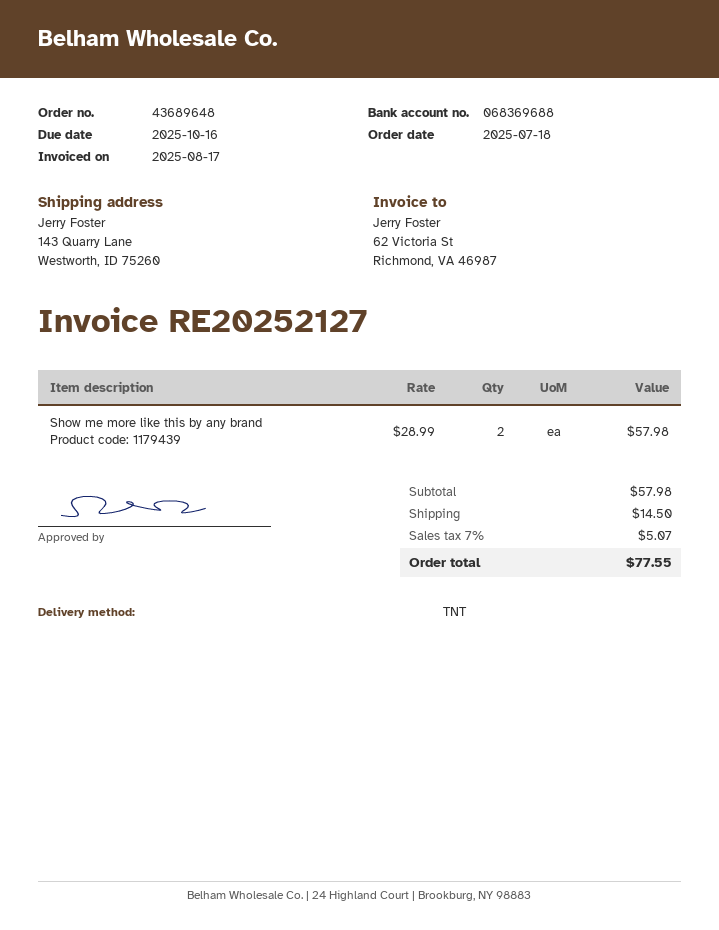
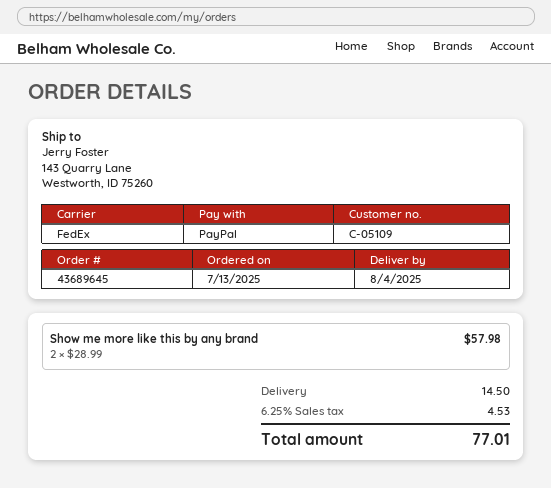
order number: 43689648 -> 43689645
order date: 2025-07-18 -> 2025-07-13
shipping method: TNT -> FedEx
tax: 7% = 5.07 -> 6.25% = 4.53
total: 77.55 -> 77.01

